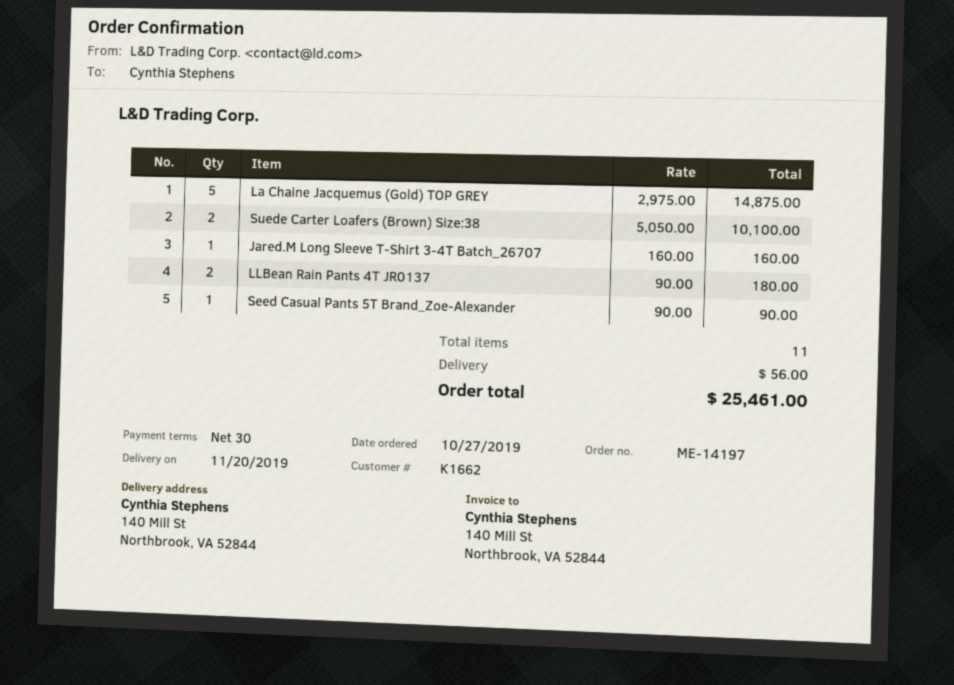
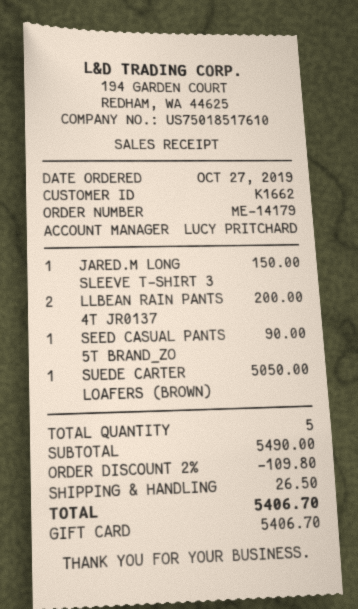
order number: ME-14197 -> ME-14179
La Chaine Jacquemus (Gold) TOP GREY: 5 for 14875.00 -> none
Suede Carter Loafers (Brown) Size:38: 2 for 10100.00 -> 1 for 5050.00
Jared.M Long Sleeve T-Shirt 3-4T Batch_26707: 1 for 160.00 -> 1 for 150.00
LLBean Rain Pants 4T JR0137: 2 for 180.00 -> 2 for 200.00
total quantity: 11 -> 5
discount: none -> 2% = 109.80
shipping: 56.00 -> 26.50
total: 25461.00 -> 5406.70

